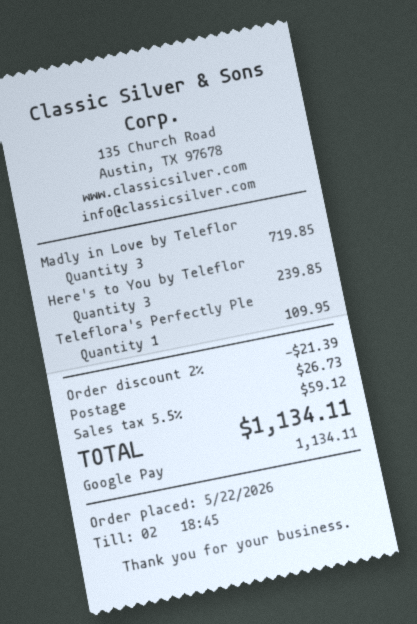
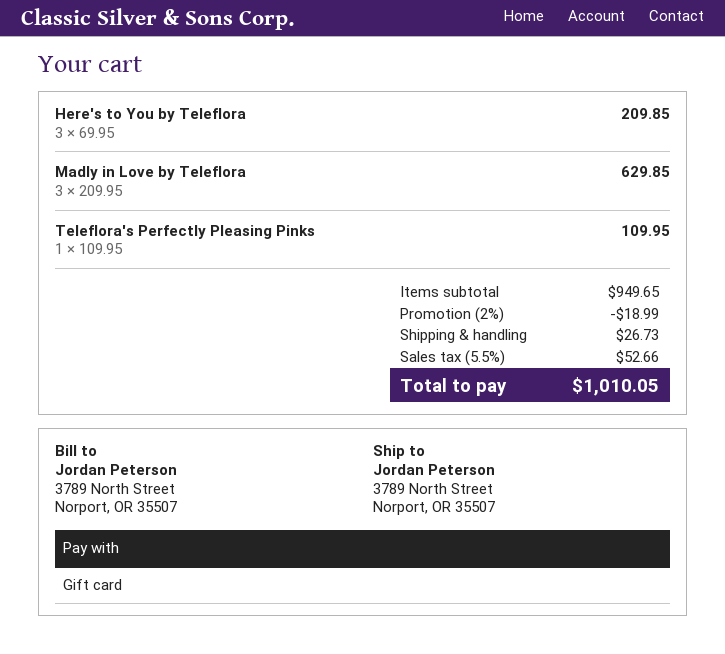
payment method: Google Pay -> gift card
Madly in Love by Teleflor: 3 for 719.85 -> 3 for 629.85
Here's to You by Teleflor: 3 for 239.85 -> 3 for 209.85
discount: 2% = 21.39 -> 2% = 18.99
tax: 5.5% = 59.12 -> 5.5% = 52.66
total: 1134.11 -> 1010.05

